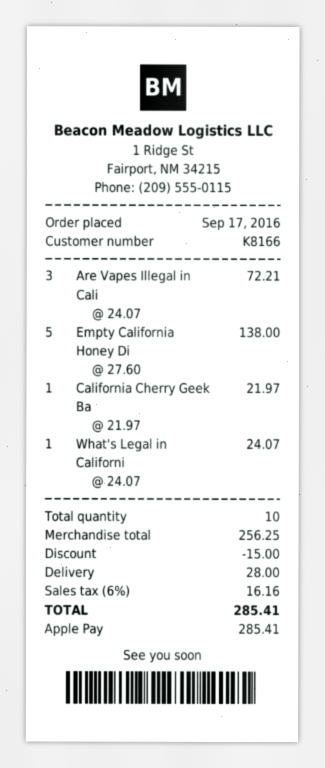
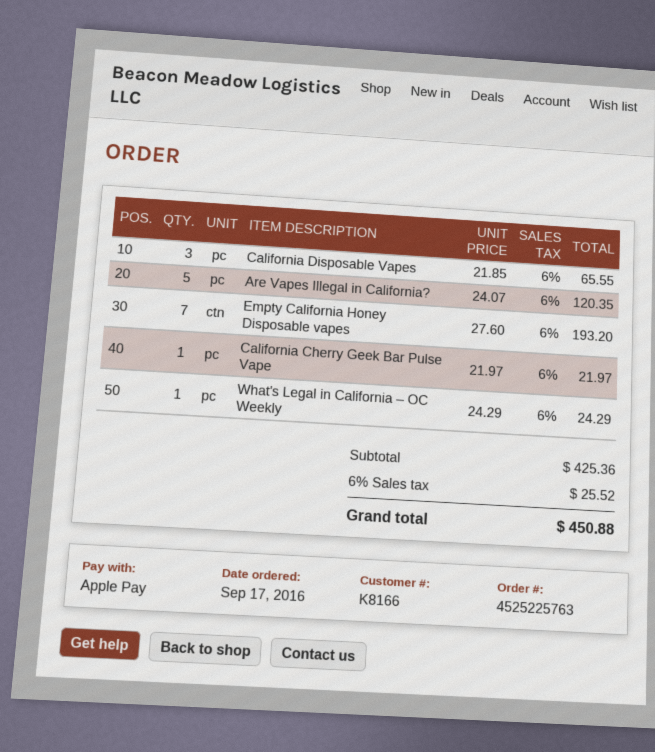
Are Vapes Illegal in Cali: 3 x 24.07 = 72.21 -> 5 x 24.07 = 120.35
Empty California Honey Di: 5 x 27.60 = 138.00 -> 7 x 27.60 = 193.20
What's Legal in Californi: 1 x 24.07 = 24.07 -> 1 x 24.29 = 24.29
California Disposable Vapes: none -> 3 x 21.85 = 65.55
subtotal: 256.25 -> 425.36
discount: 15.00 -> none
shipping: 28.00 -> none
tax: 6% = 16.16 -> 6% = 25.52
total: 285.41 -> 450.88

